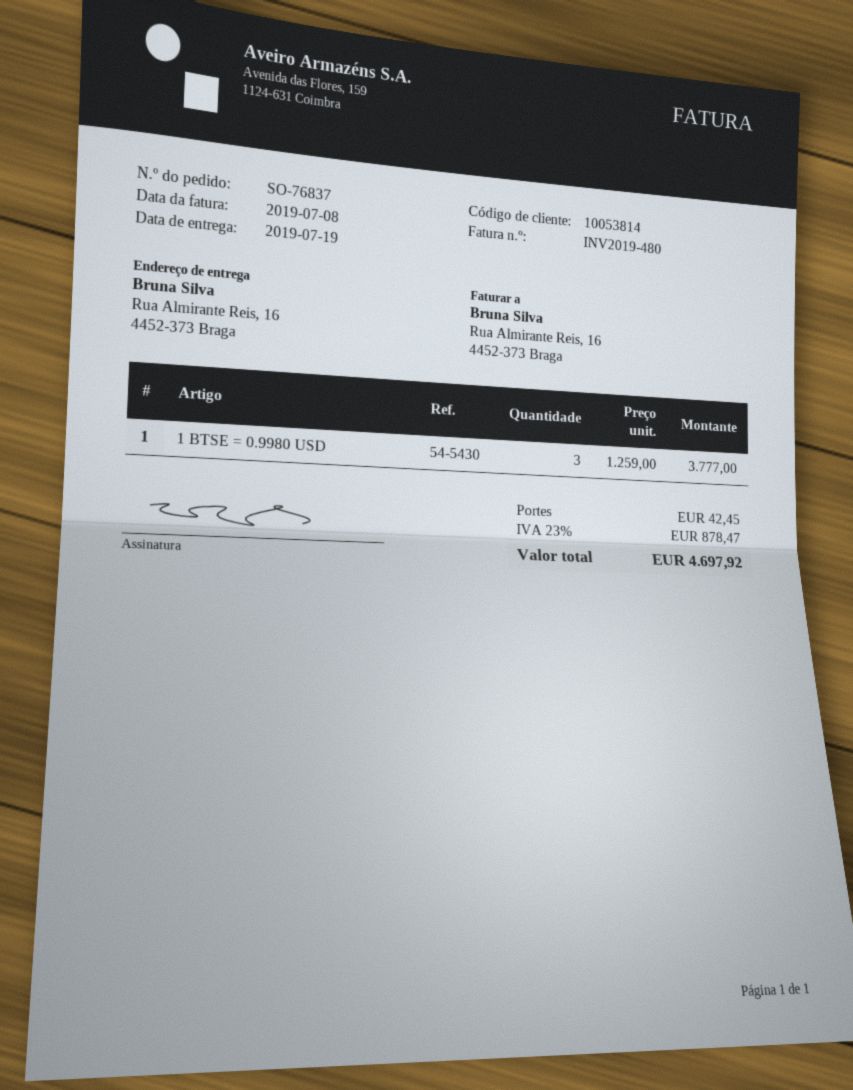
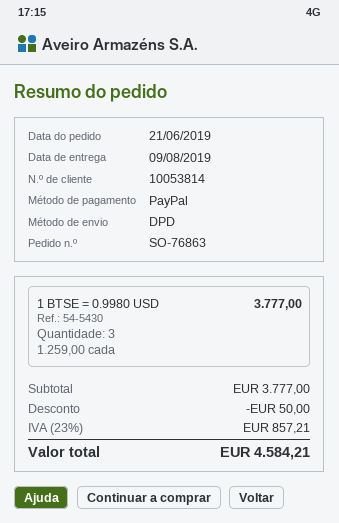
order number: SO-76837 -> SO-76863
delivery date: 2019-07-19 -> 2019-08-09
discount: none -> 50.00
shipping: 42.45 -> none
tax: 23% = 878.47 -> 23% = 857.21
total: 4697.92 -> 4584.21

